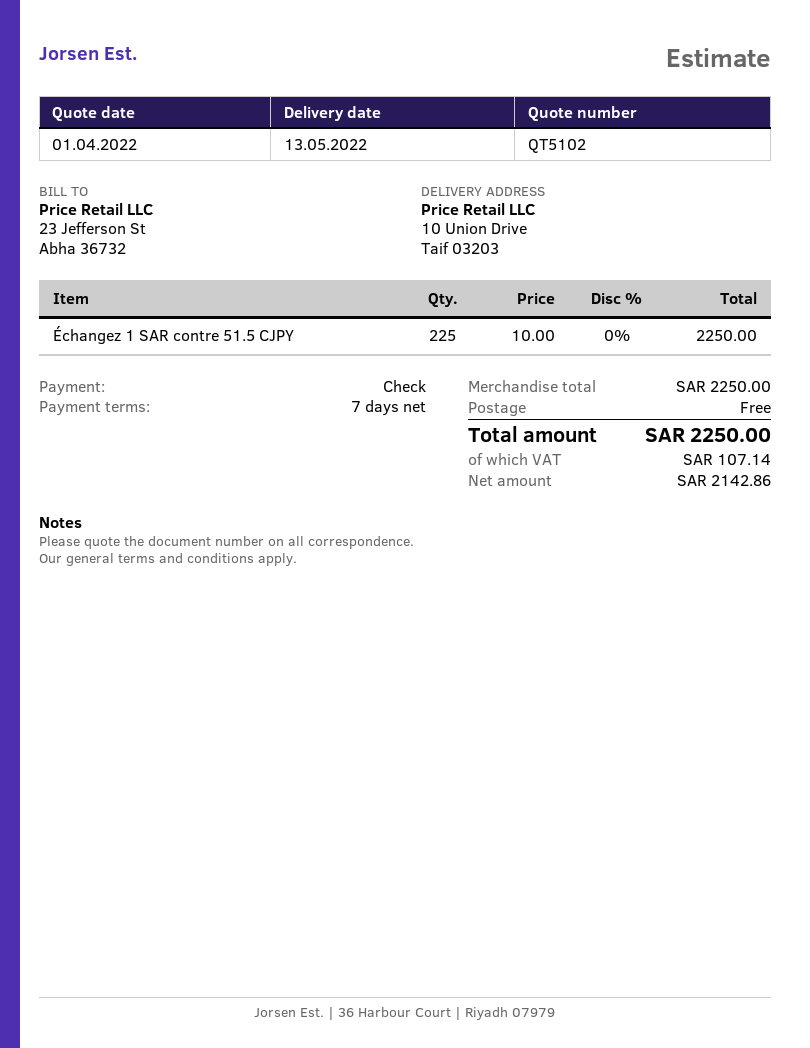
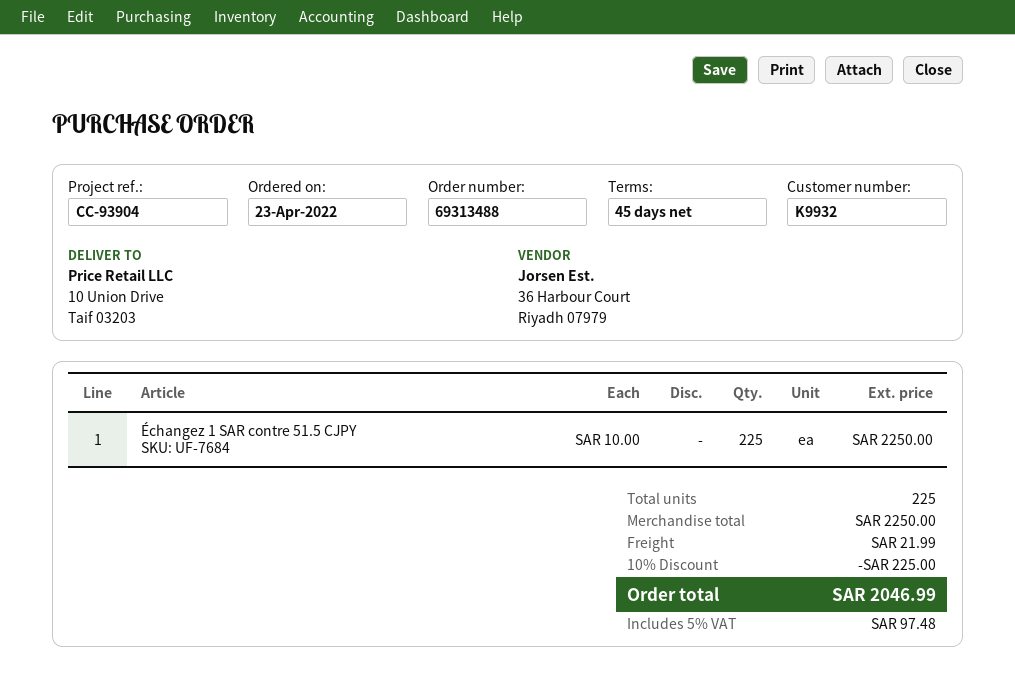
payment terms: 7 days -> 45 days
discount: none -> 10% = 225.00
shipping: 0.00 -> 21.99
tax: 107.14 -> 97.48
total: 2250.00 -> 2046.99

